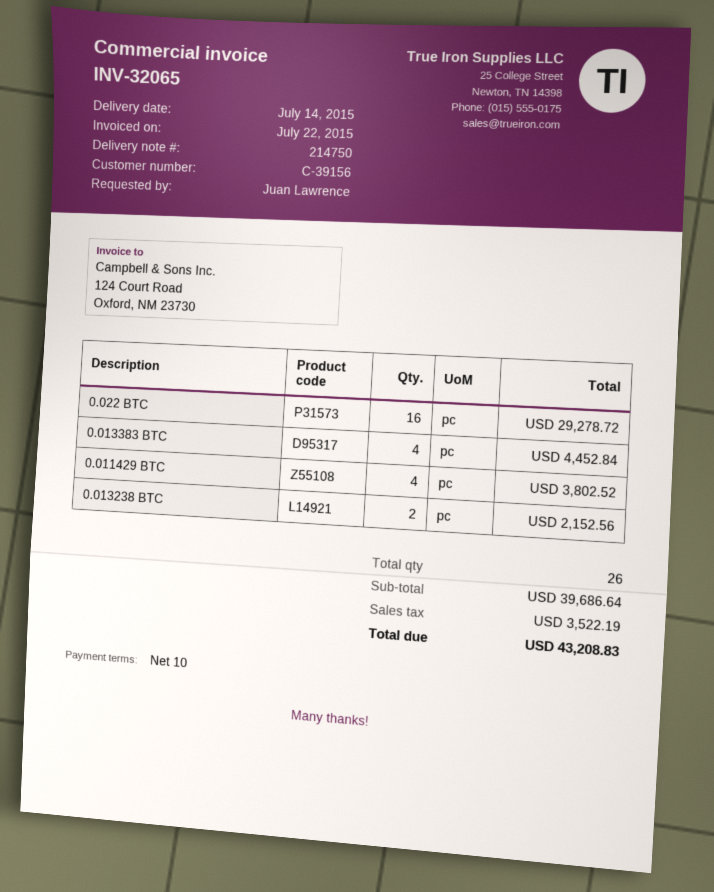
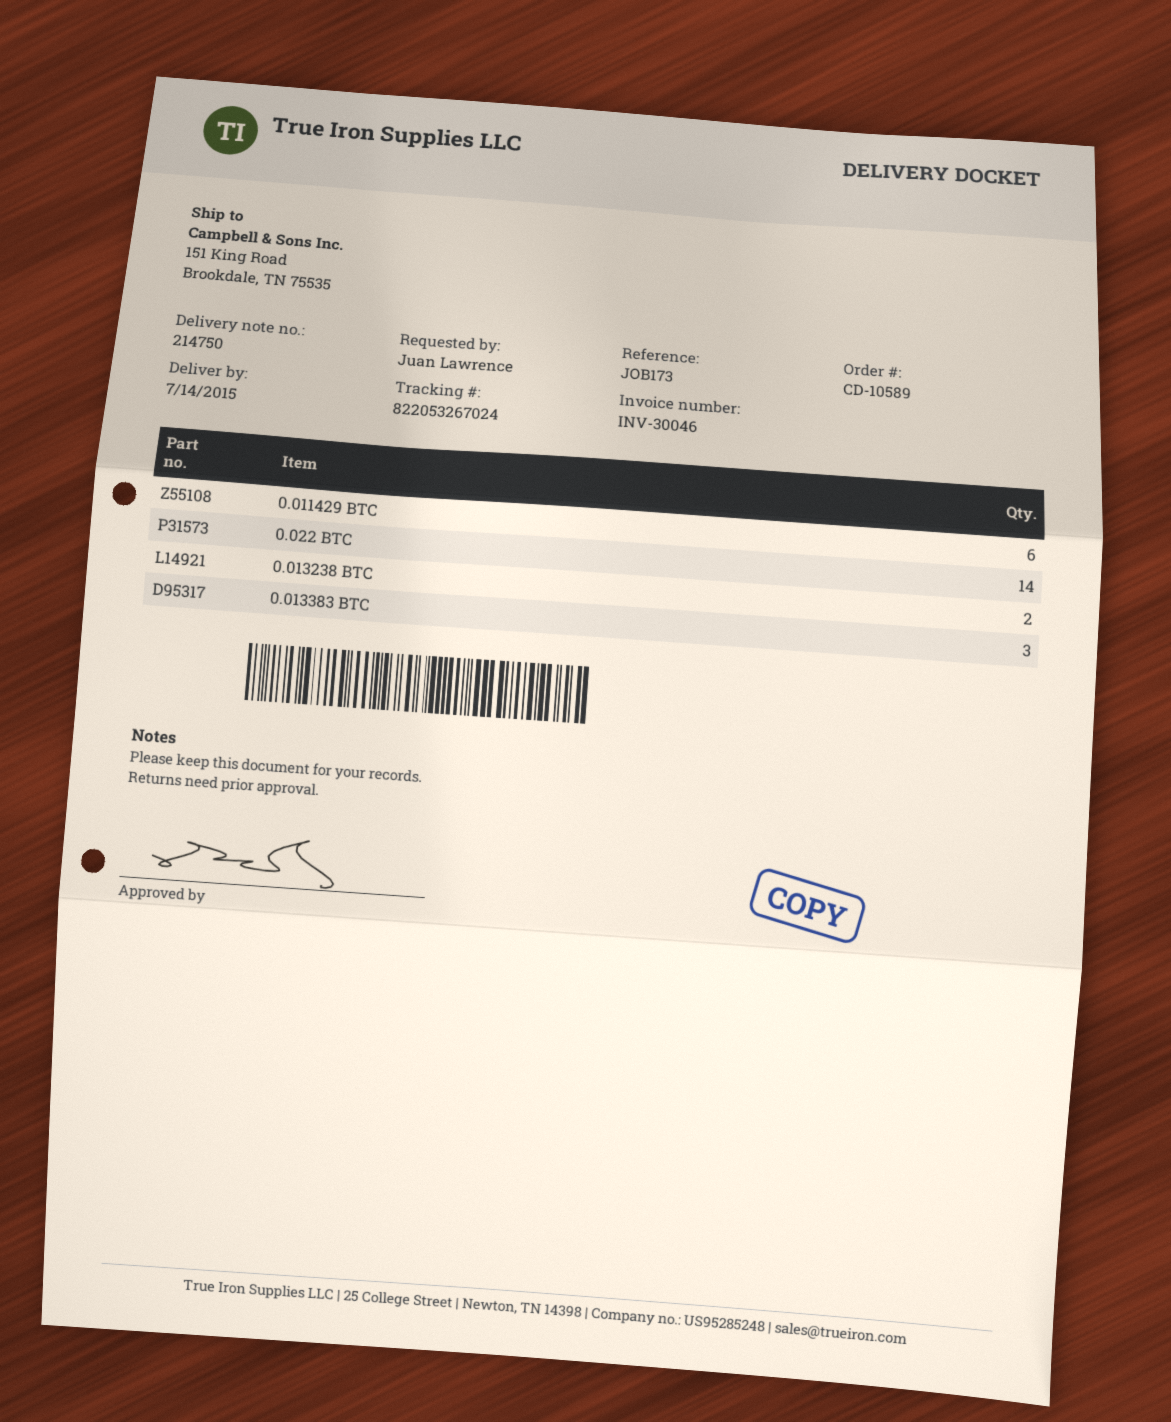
invoice number: INV-32065 -> INV-30046
0.022 BTC: 16 -> 14
0.013383 BTC: 4 -> 3
0.011429 BTC: 4 -> 6

